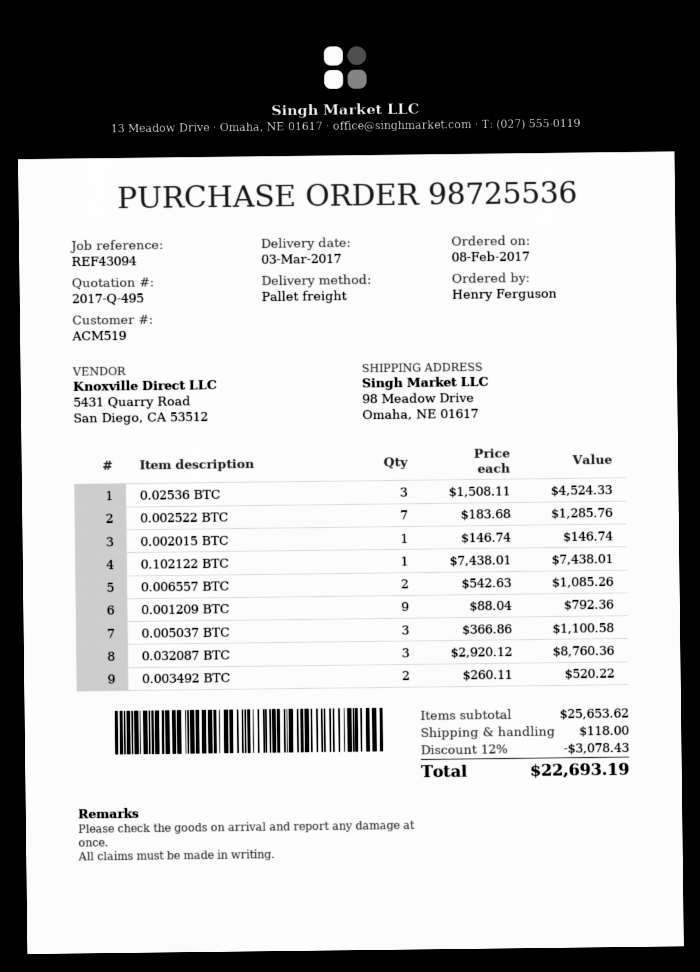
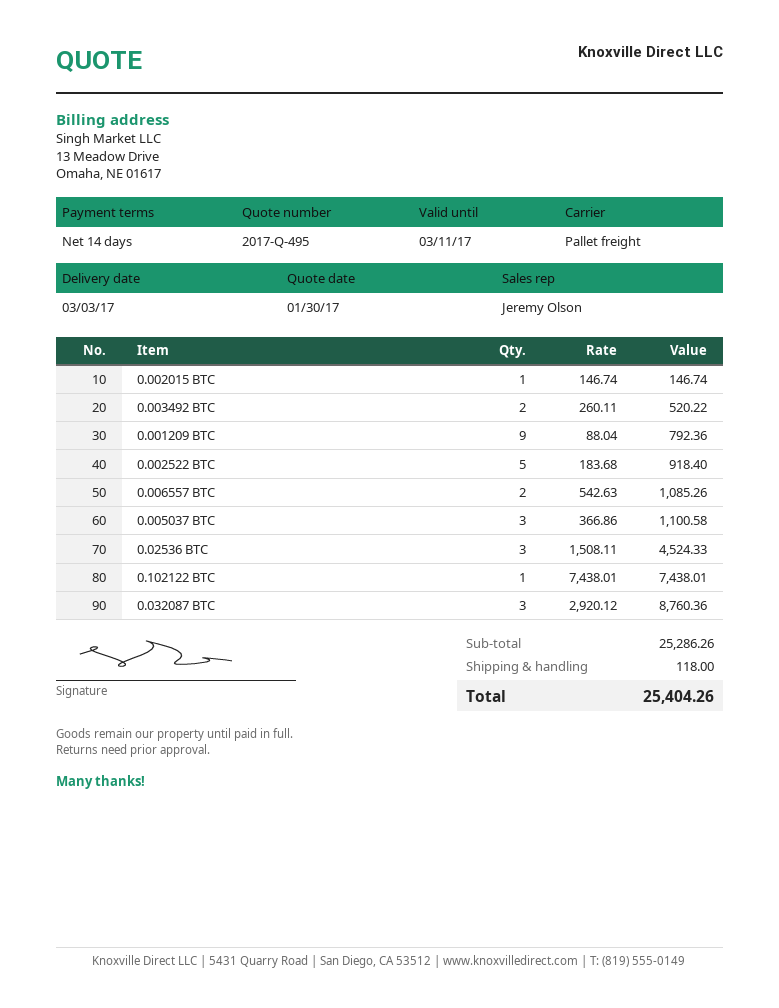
0.002522 BTC: 7 x 183.68 = 1285.76 -> 5 x 183.68 = 918.40
subtotal: 25653.62 -> 25286.26
discount: 12% = 3078.43 -> none
total: 22693.19 -> 25404.26

